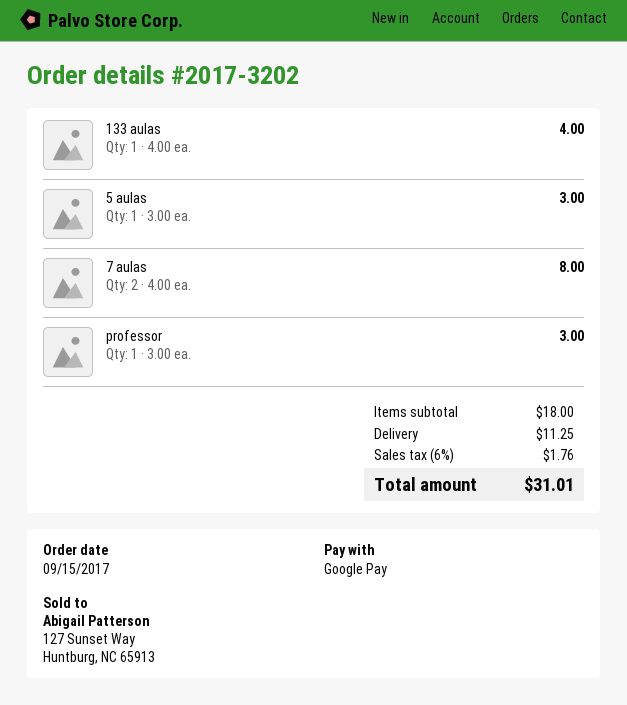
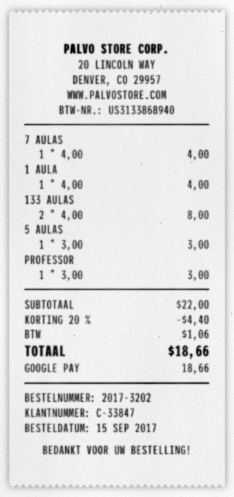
133 aulas: 1 x 4.00 = 4.00 -> 2 x 4.00 = 8.00
7 aulas: 2 x 4.00 = 8.00 -> 1 x 4.00 = 4.00
1 AULA: none -> 1 x 4.00 = 4.00
subtotal: 18.00 -> 22.00
discount: none -> 20% = 4.40
shipping: 11.25 -> none
tax: 1.76 -> 1.06
total: 31.01 -> 18.66

